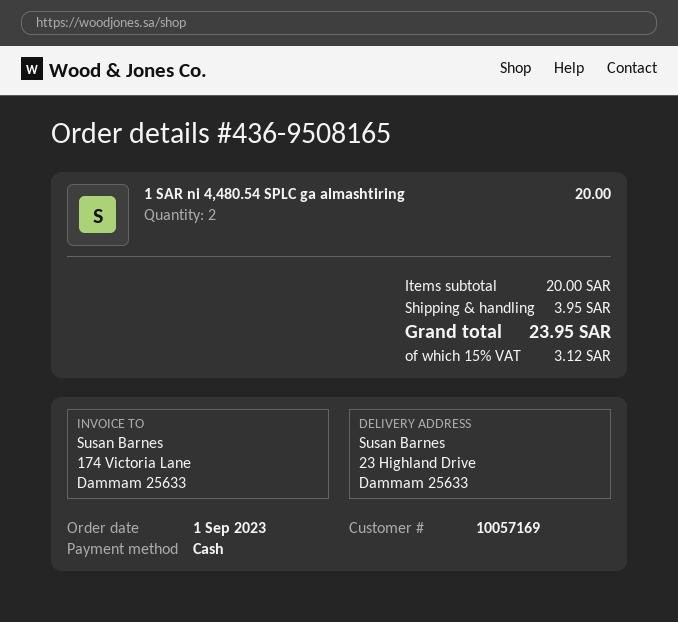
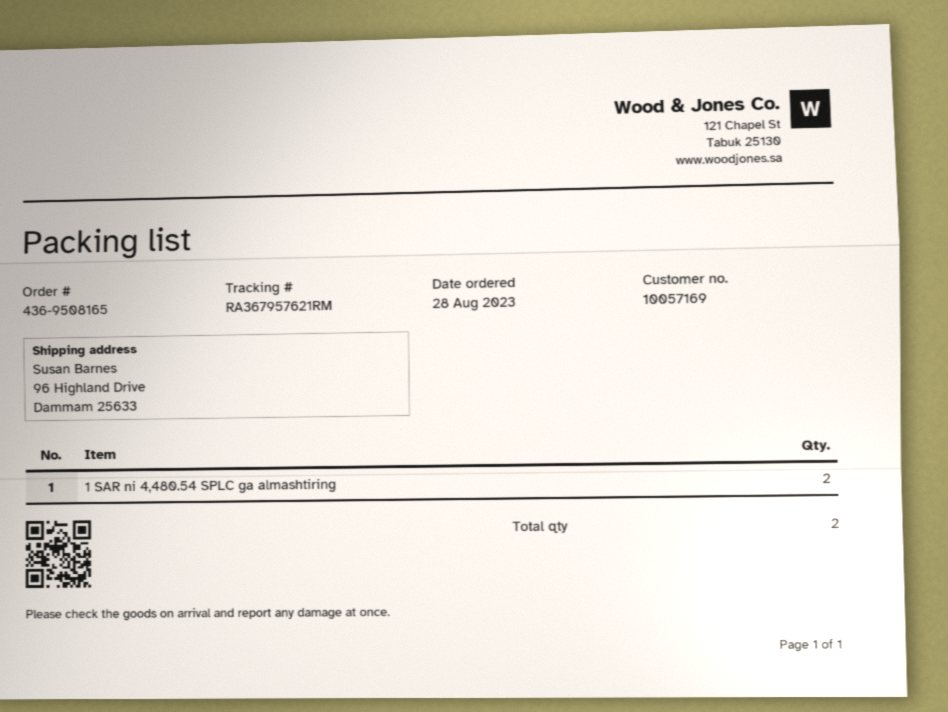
order date: 2023-09-01 -> 2023-08-28
ship to: 23 Highland Drive, Dammam 25633 -> 96 Highland Drive, Dammam 25633

